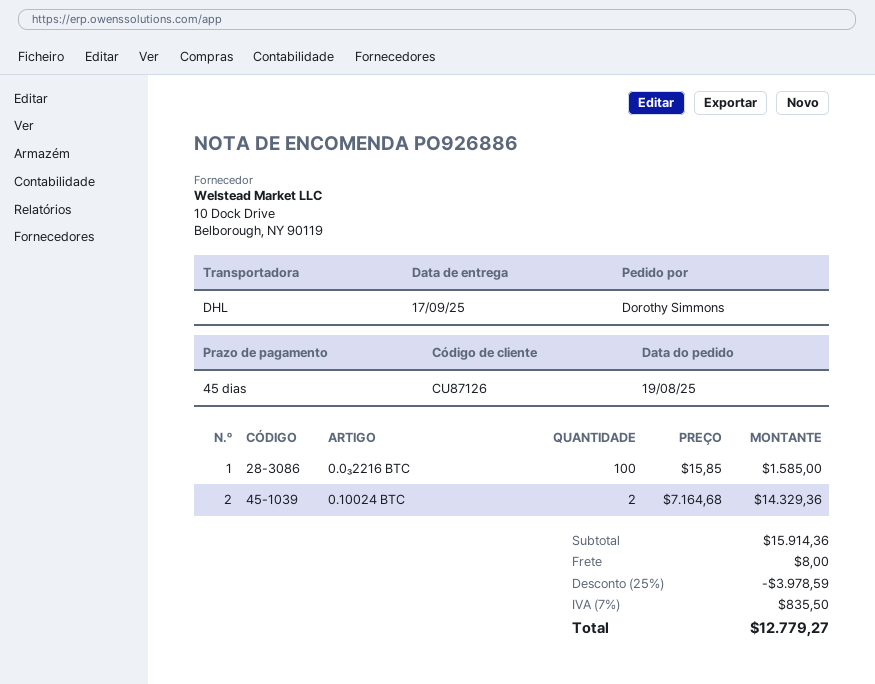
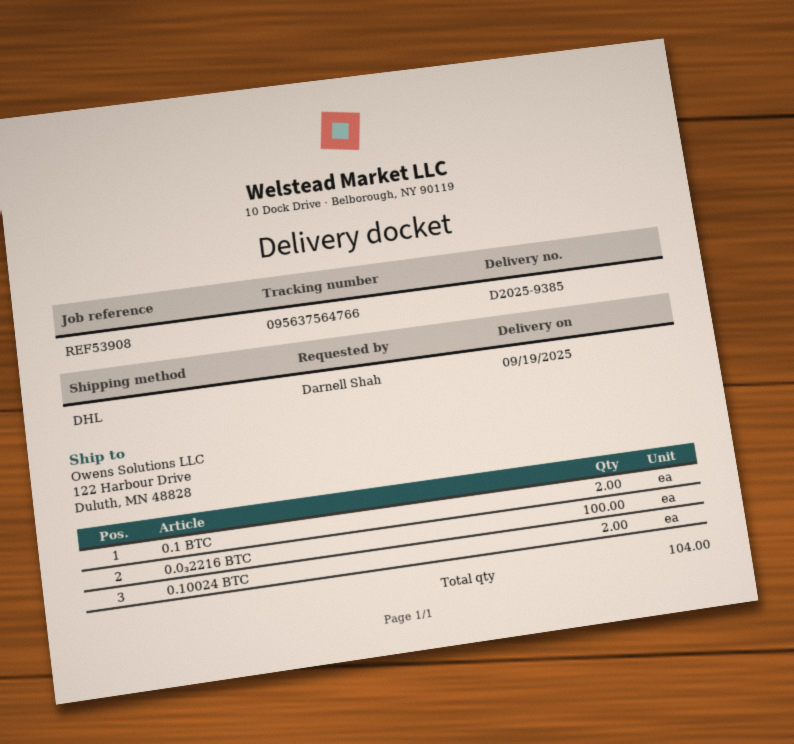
delivery date: 2025-09-17 -> 2025-09-19
ordered by: Dorothy Simmons -> Darnell Shah
0.1 BTC: none -> 2

